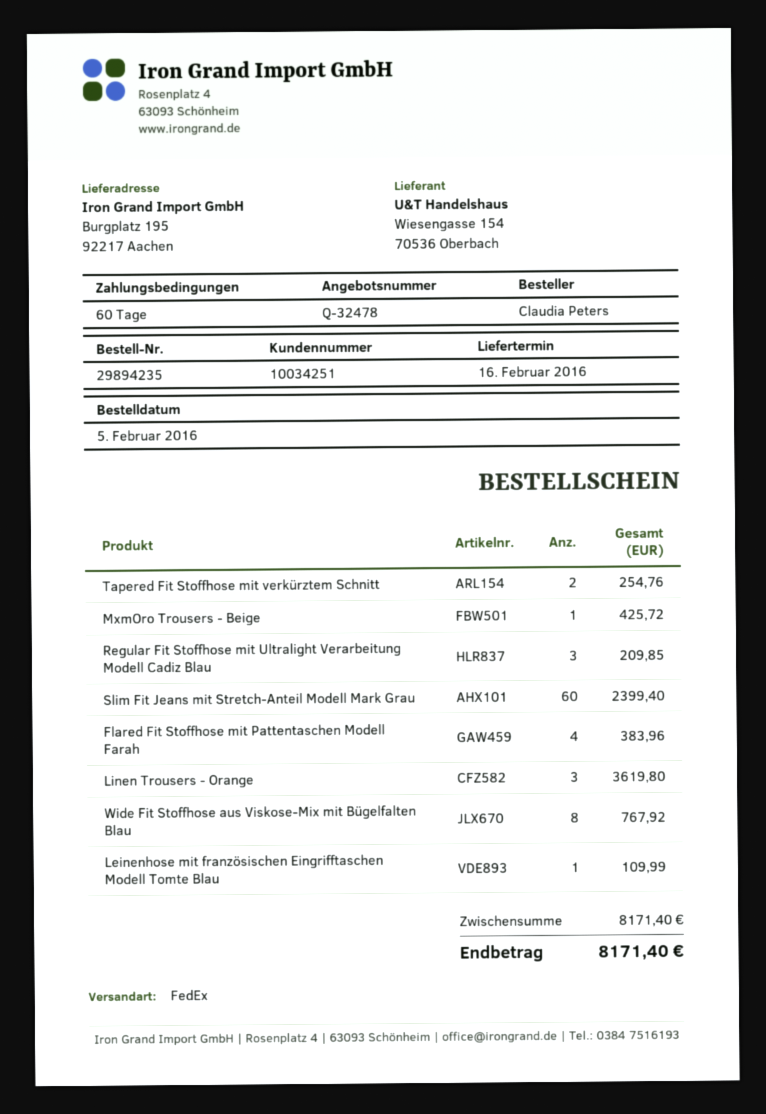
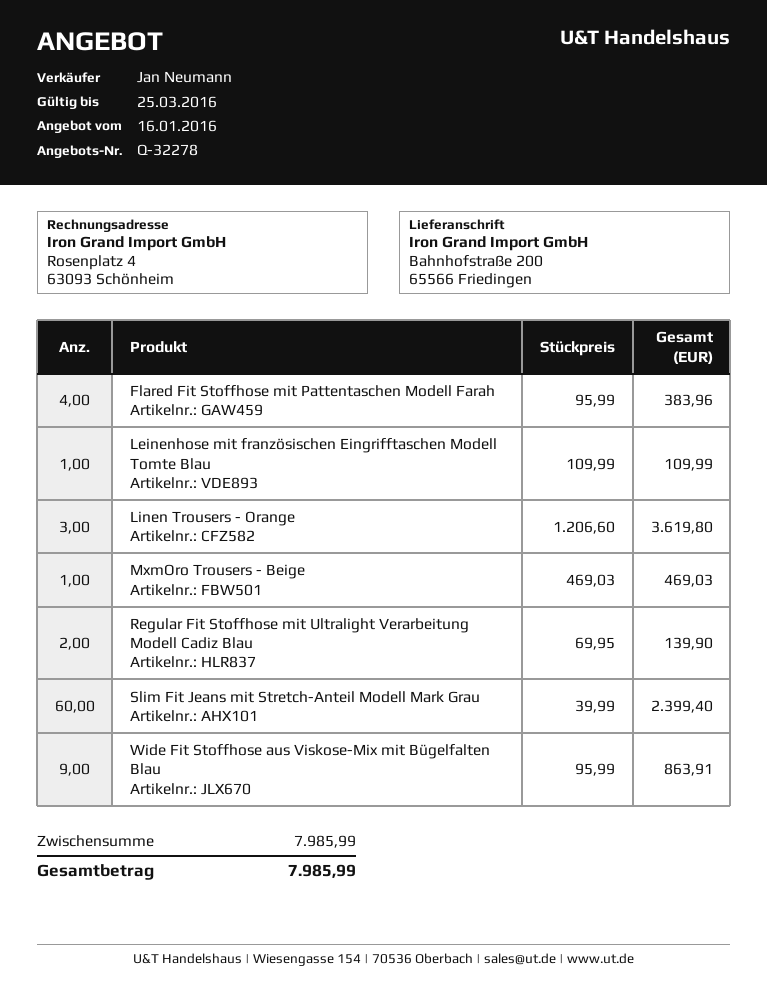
quote number: Q-32478 -> Q-32278
ship to: Burgplatz 195, 92217 Aachen -> Bahnhofstraße 200, 65566 Friedingen
Tapered Fit Stoffhose mit verkürztem Schnitt: 2 for 254.76 -> none
MxmOro Trousers - Beige: 1 for 425.72 -> 1 for 469.03
Regular Fit Stoffhose mit Ultralight Verarbeitung Modell Cadiz Blau: 3 for 209.85 -> 2 for 139.90
Wide Fit Stoffhose aus Viskose-Mix mit Bügelfalten Blau: 8 for 767.92 -> 9 for 863.91
subtotal: 8171.40 -> 7985.99
total: 8171.40 -> 7985.99

